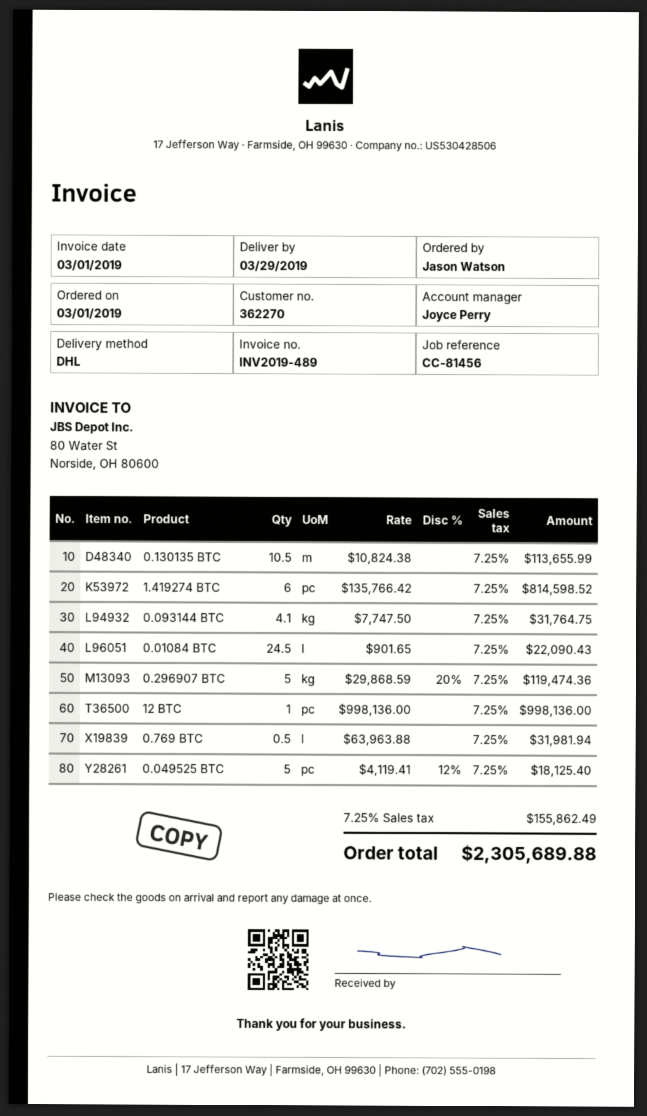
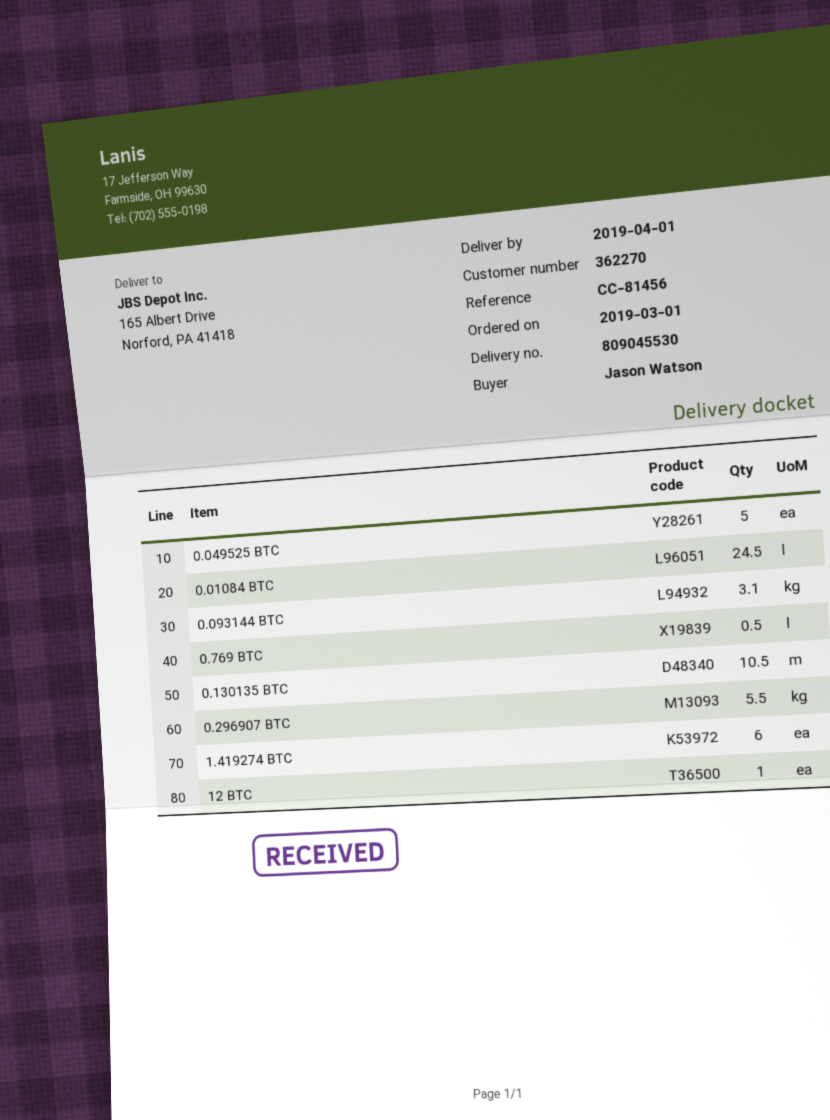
delivery date: 2019-03-29 -> 2019-04-01
0.093144 BTC: 4.1 -> 3.1
0.296907 BTC: 5 -> 5.5

